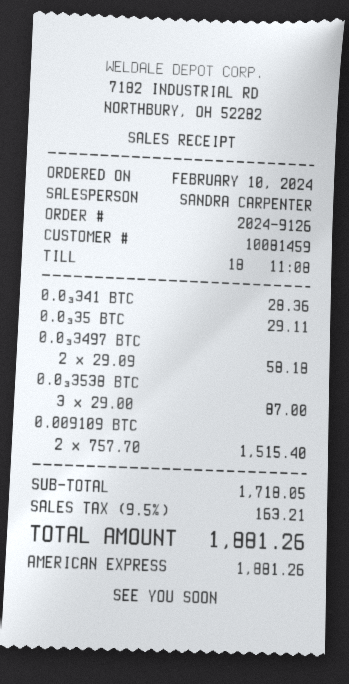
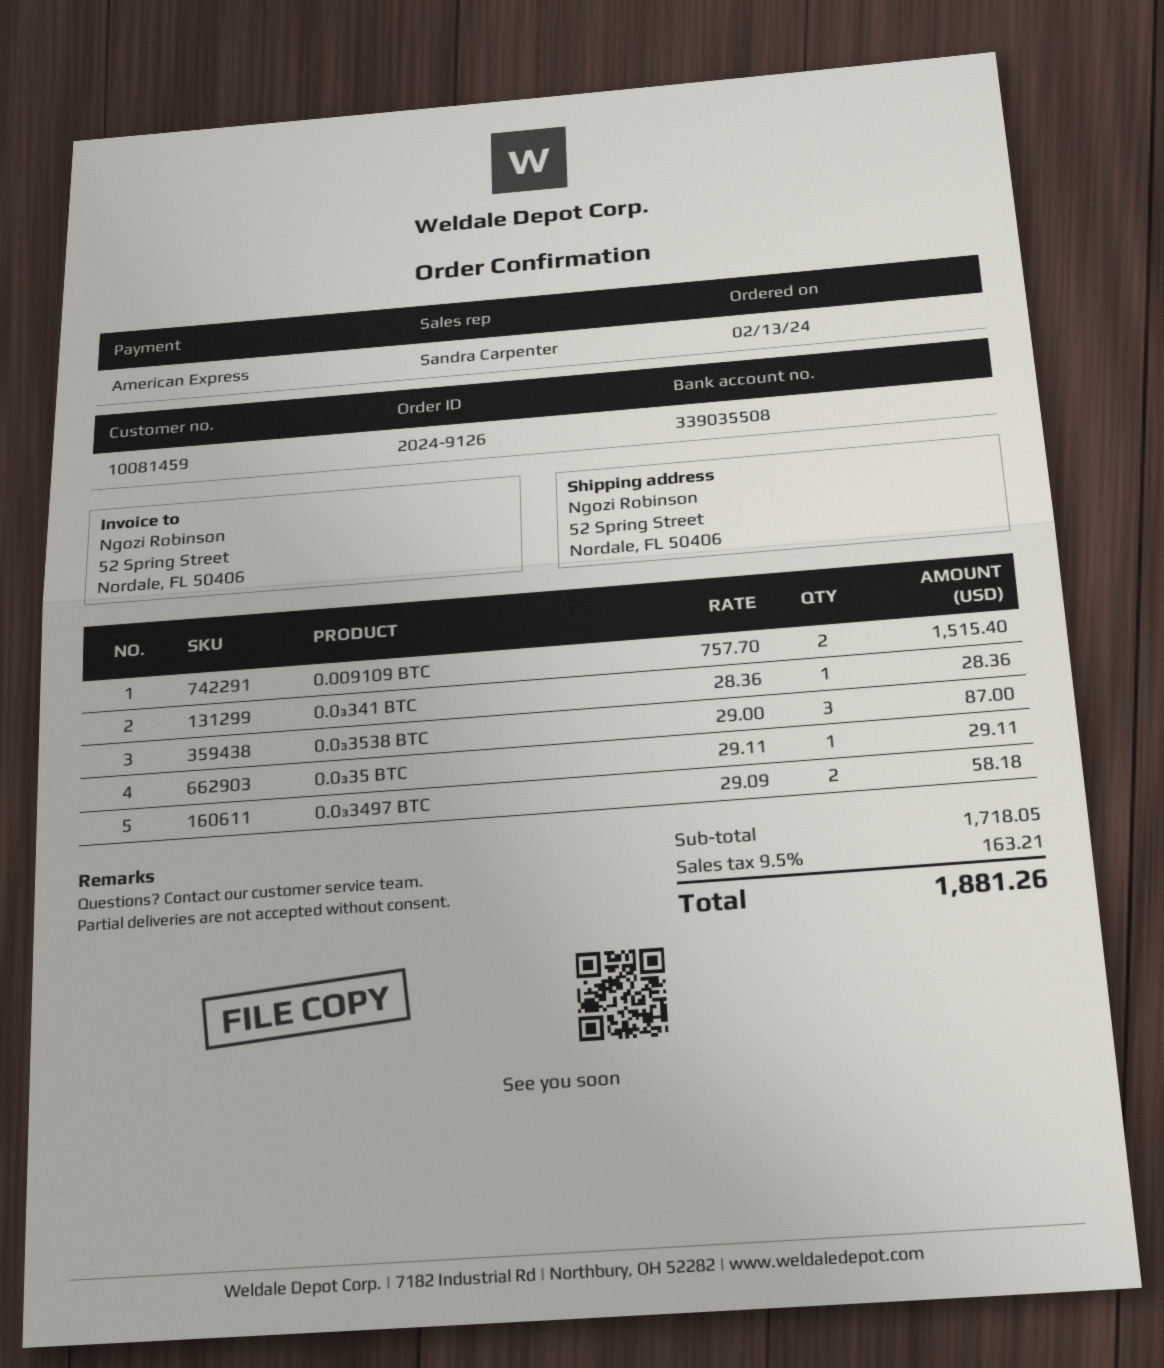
order date: 2024-02-10 -> 2024-02-13

